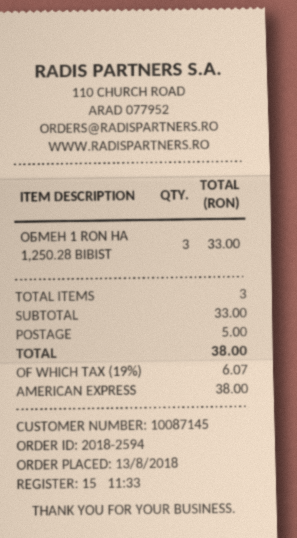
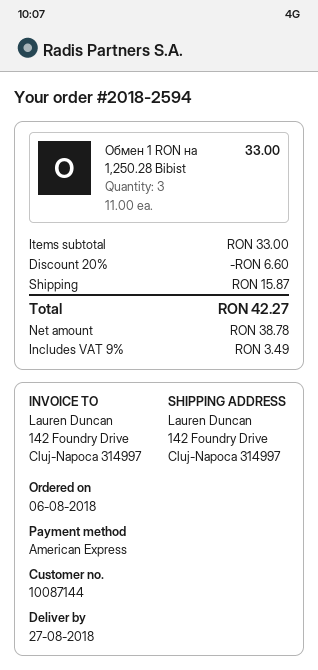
order date: 2018-08-13 -> 2018-08-06
customer number: 10087145 -> 10087144
discount: none -> 20% = 6.60
shipping: 5.00 -> 15.87
tax: 19% = 6.07 -> 9% = 3.49
total: 38.00 -> 42.27

